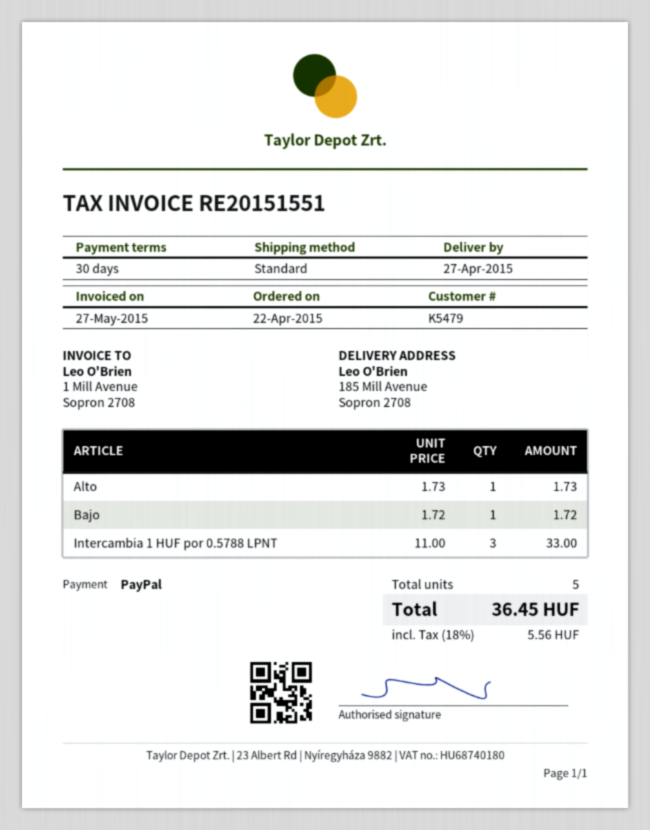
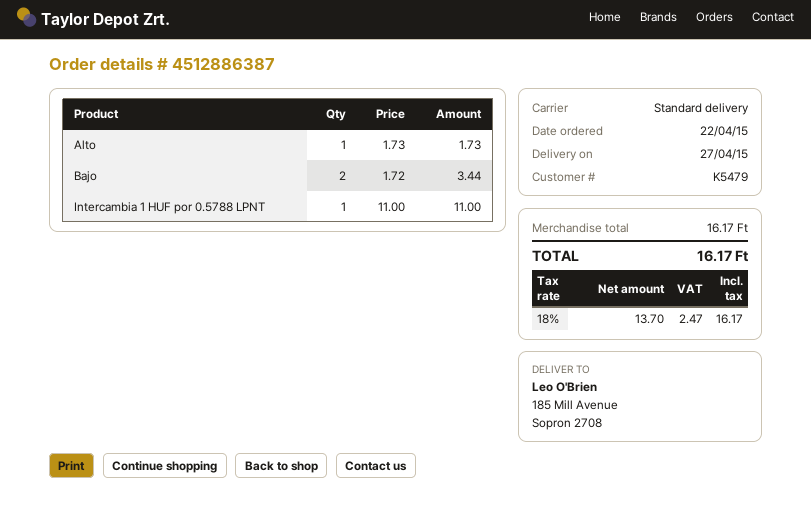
Bajo: 1 x 1.72 = 1.72 -> 2 x 1.72 = 3.44
Intercambia 1 HUF por 0.5788 LPNT: 3 x 11.00 = 33.00 -> 1 x 11.00 = 11.00
tax: 18% = 5.56 -> 18% = 2.47
total: 36.45 -> 16.17

